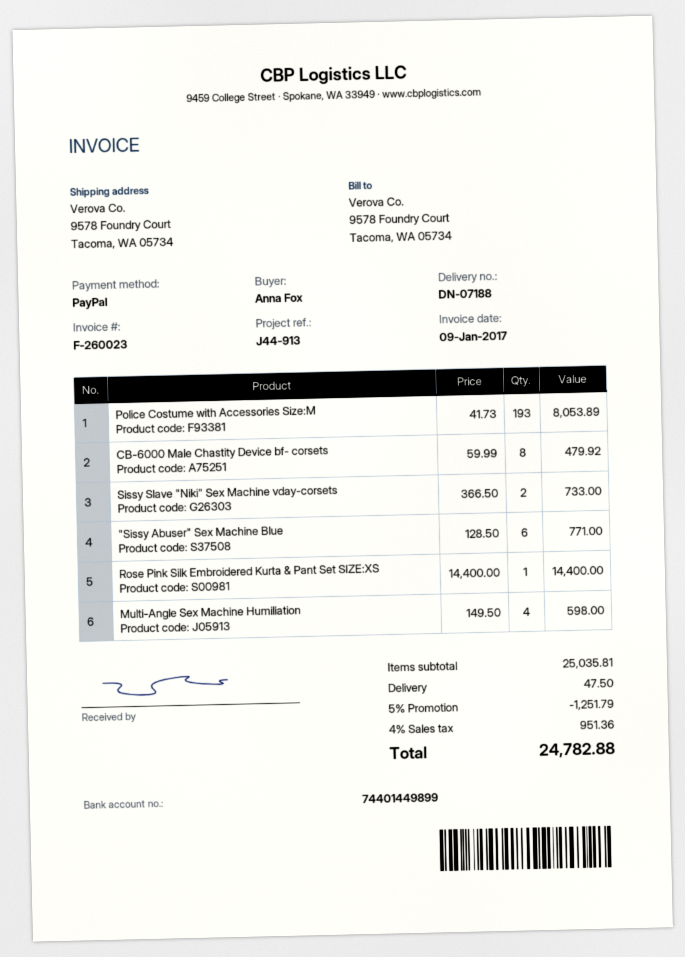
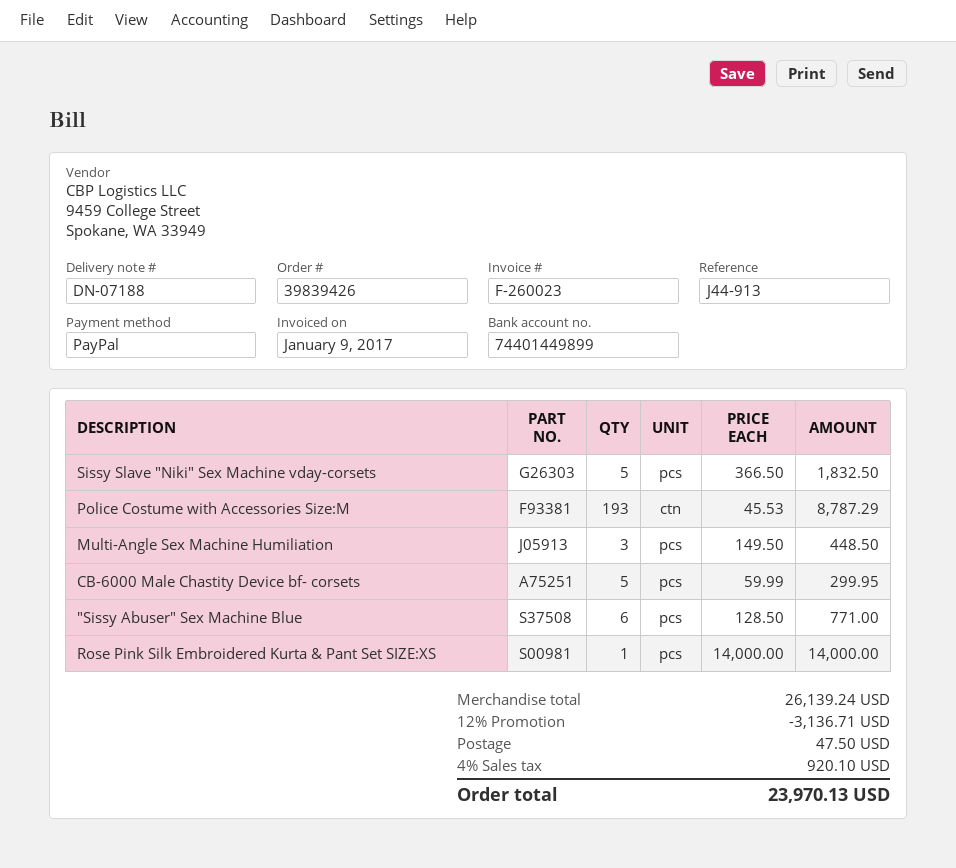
Police Costume with Accessories Size:M: 193 x 41.73 = 8053.89 -> 193 x 45.53 = 8787.29
CB-6000 Male Chastity Device bf- corsets: 8 x 59.99 = 479.92 -> 5 x 59.99 = 299.95
Sissy Slave "Niki" Sex Machine vday-corsets: 2 x 366.50 = 733.00 -> 5 x 366.50 = 1832.50
Rose Pink Silk Embroidered Kurta & Pant Set SIZE:XS: 1 x 14400.00 = 14400.00 -> 1 x 14000.00 = 14000.00
Multi-Angle Sex Machine Humiliation: 4 x 149.50 = 598.00 -> 3 x 149.50 = 448.50
subtotal: 25035.81 -> 26139.24
discount: 5% = 1251.79 -> 12% = 3136.71
tax: 4% = 951.36 -> 4% = 920.10
total: 24782.88 -> 23970.13

